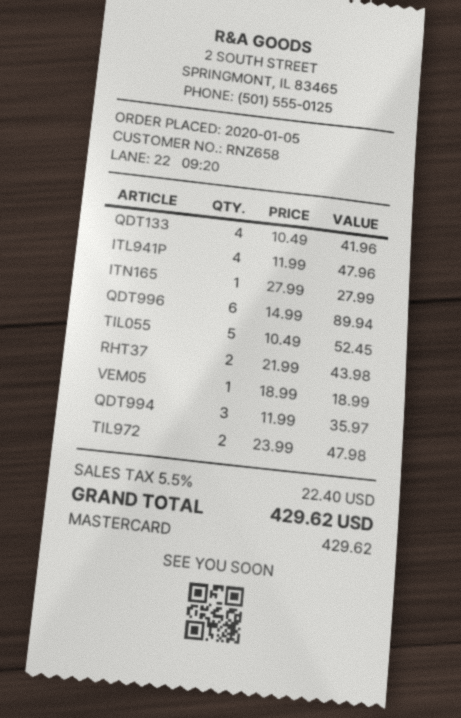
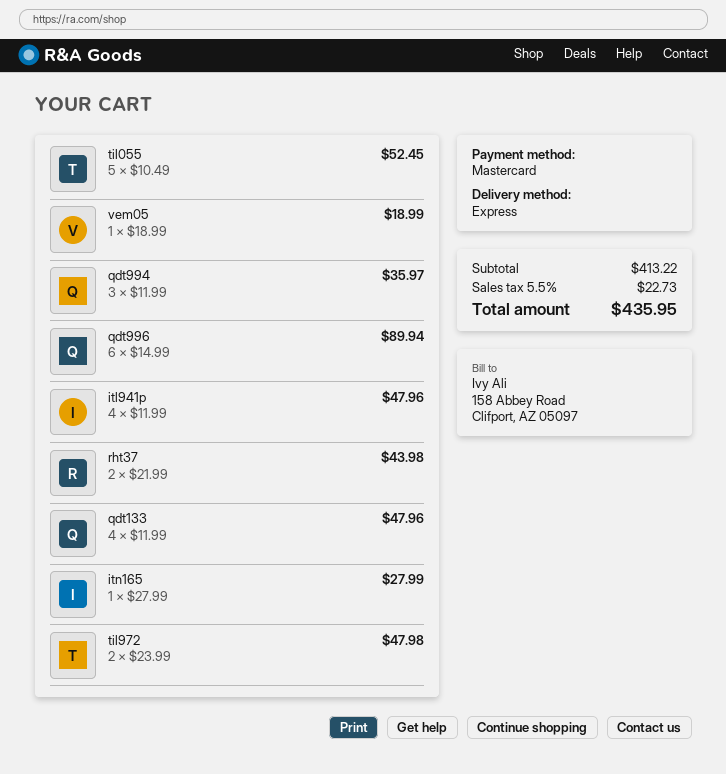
QDT133: 4 x 10.49 = 41.96 -> 4 x 11.99 = 47.96
tax: 5.5% = 22.40 -> 5.5% = 22.73
total: 429.62 -> 435.95

